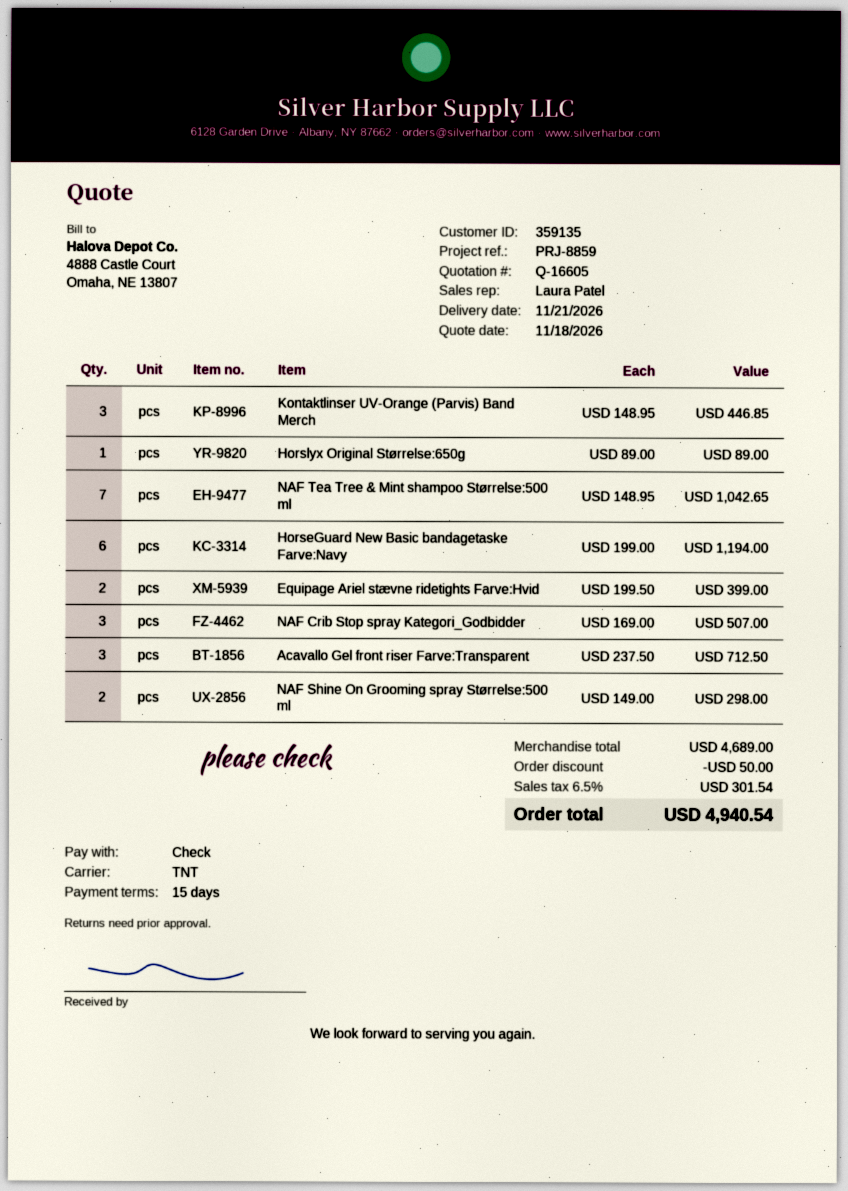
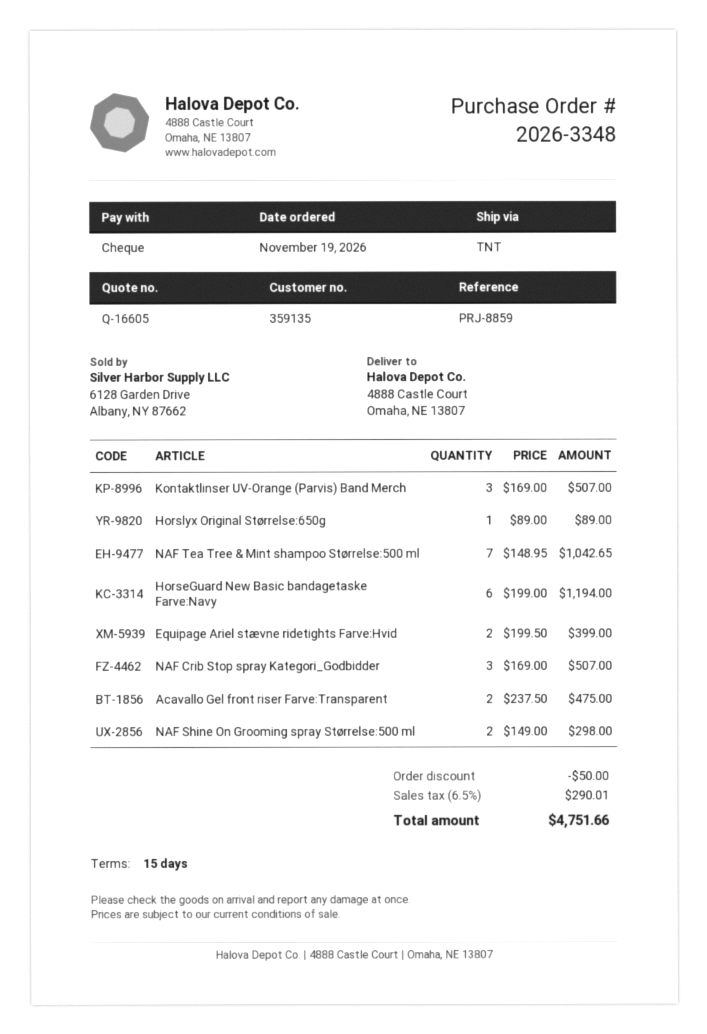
Kontaktlinser UV-Orange (Parvis) Band Merch: 3 x 148.95 = 446.85 -> 3 x 169.00 = 507.00
Acavallo Gel front riser Farve:Transparent: 3 x 237.50 = 712.50 -> 2 x 237.50 = 475.00
tax: 6.5% = 301.54 -> 6.5% = 290.01
total: 4940.54 -> 4751.66

